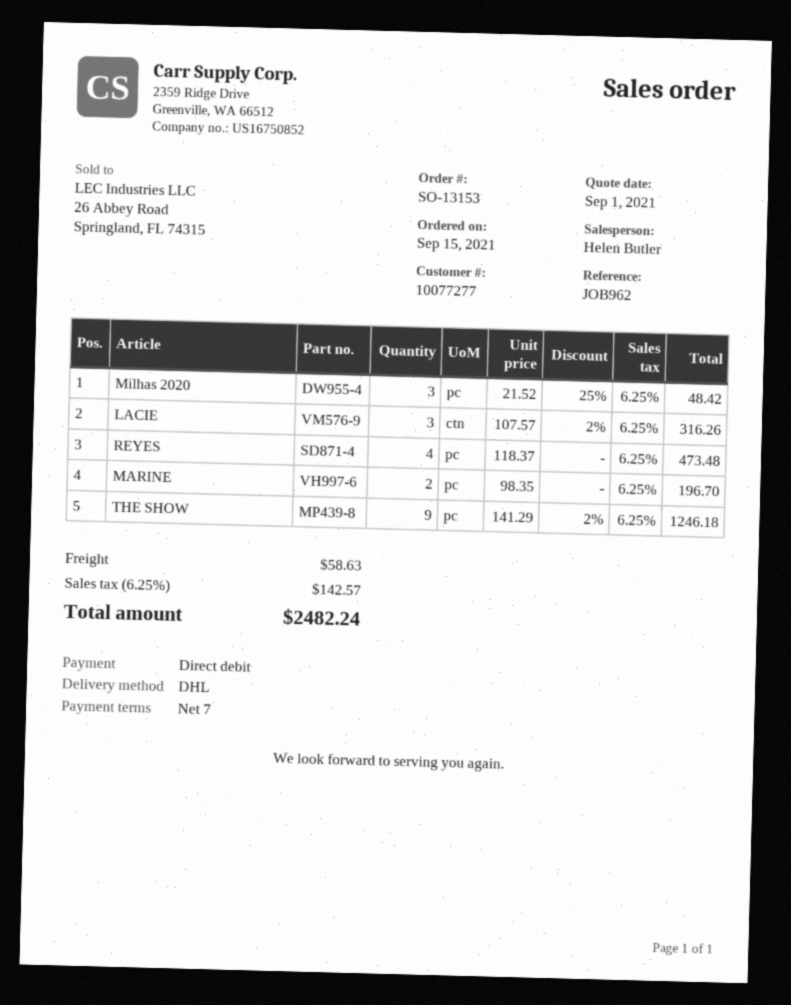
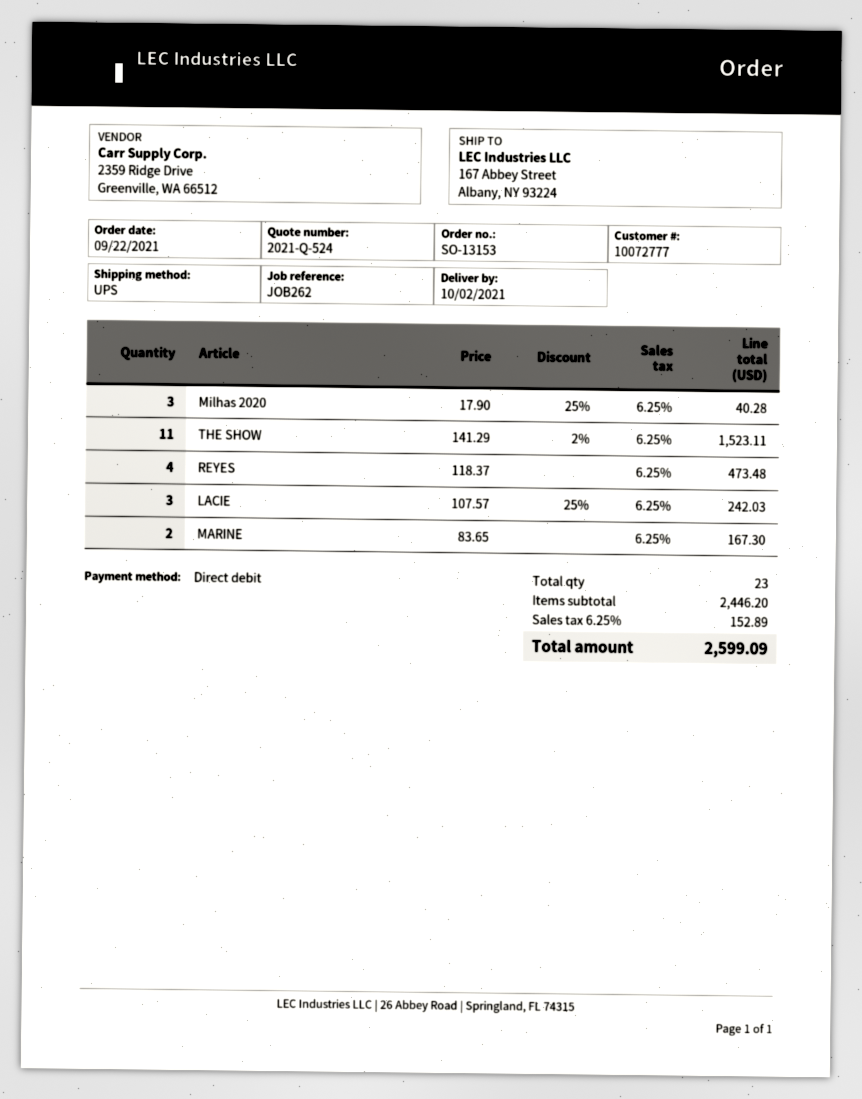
order date: 2021-09-15 -> 2021-09-22
customer number: 10077277 -> 10072777
reference: JOB962 -> JOB262
shipping method: DHL -> UPS
Milhas 2020: 3 x 21.52 - 25% = 48.42 -> 3 x 17.90 - 25% = 40.28
LACIE: 3 x 107.57 - 2% = 316.26 -> 3 x 107.57 - 25% = 242.03
MARINE: 2 x 98.35 = 196.70 -> 2 x 83.65 = 167.30
THE SHOW: 9 x 141.29 - 2% = 1246.18 -> 11 x 141.29 - 2% = 1523.11
shipping: 58.63 -> none
tax: 6.25% = 142.57 -> 6.25% = 152.89
total: 2482.24 -> 2599.09

